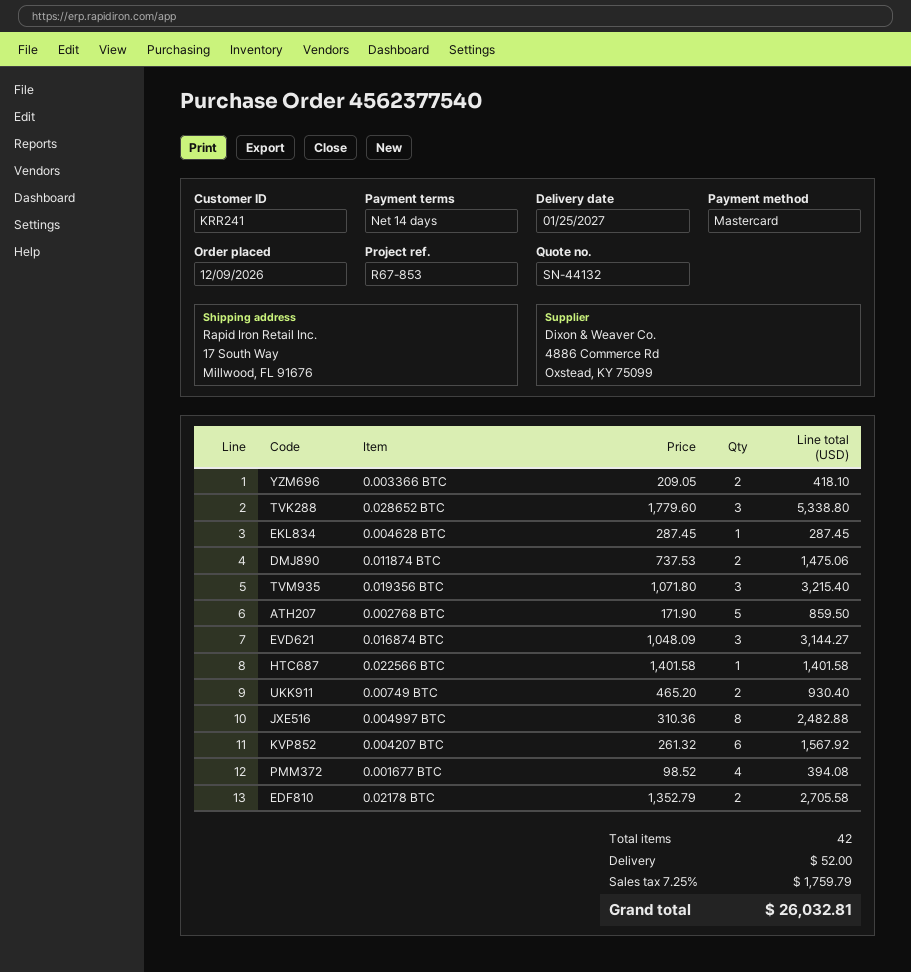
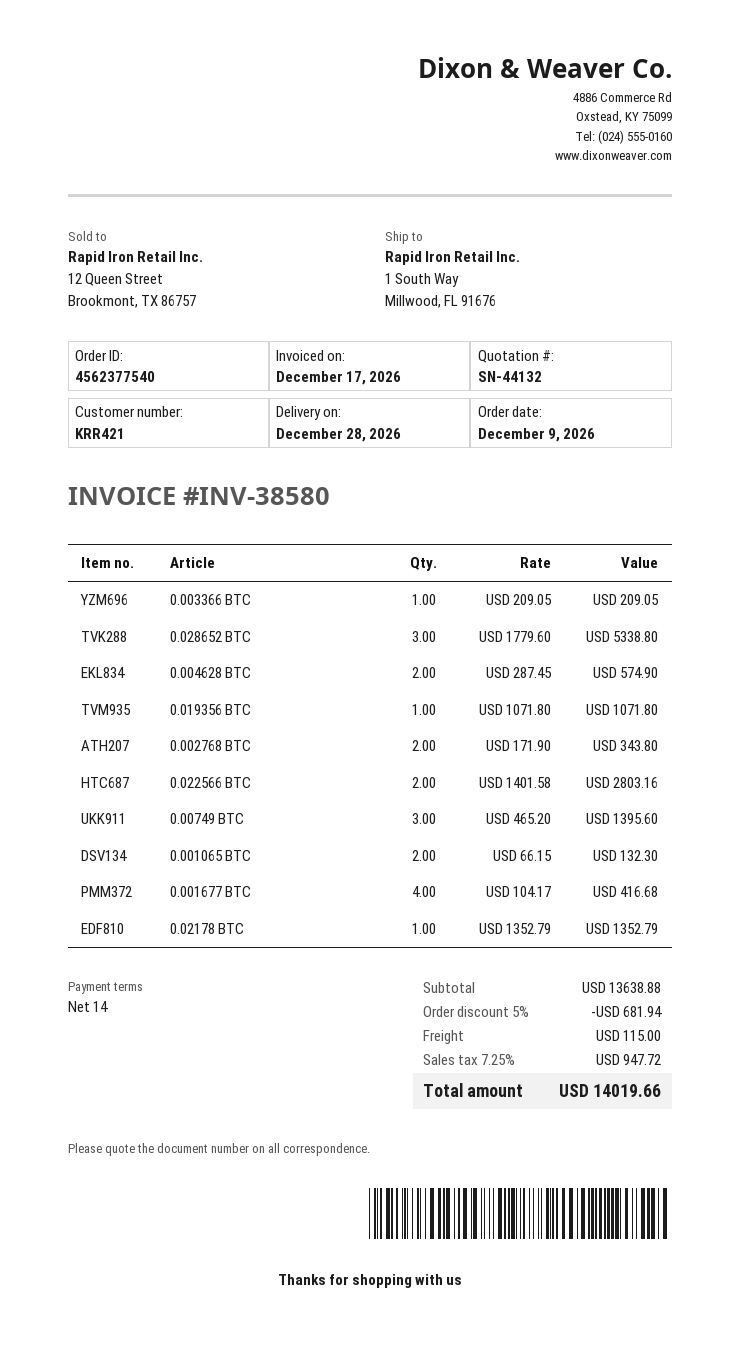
delivery date: 2027-01-25 -> 2026-12-28
customer number: KRR241 -> KRR421
ship to: 17 South Way, Millwood, FL 91676 -> 1 South Way, Millwood, FL 91676
0.003366 BTC: 2 x 209.05 = 418.10 -> 1 x 209.05 = 209.05
0.004628 BTC: 1 x 287.45 = 287.45 -> 2 x 287.45 = 574.90
0.011874 BTC: 2 x 737.53 = 1475.06 -> none
0.019356 BTC: 3 x 1071.80 = 3215.40 -> 1 x 1071.80 = 1071.80
0.002768 BTC: 5 x 171.90 = 859.50 -> 2 x 171.90 = 343.80
0.016874 BTC: 3 x 1048.09 = 3144.27 -> none
0.022566 BTC: 1 x 1401.58 = 1401.58 -> 2 x 1401.58 = 2803.16
0.00749 BTC: 2 x 465.20 = 930.40 -> 3 x 465.20 = 1395.60
0.004997 BTC: 8 x 310.36 = 2482.88 -> none
0.004207 BTC: 6 x 261.32 = 1567.92 -> none
0.001677 BTC: 4 x 98.52 = 394.08 -> 4 x 104.17 = 416.68
0.02178 BTC: 2 x 1352.79 = 2705.58 -> 1 x 1352.79 = 1352.79
0.001065 BTC: none -> 2 x 66.15 = 132.30
discount: none -> 5% = 681.94
shipping: 52.00 -> 115.00
tax: 7.25% = 1759.79 -> 7.25% = 947.72
total: 26032.81 -> 14019.66

